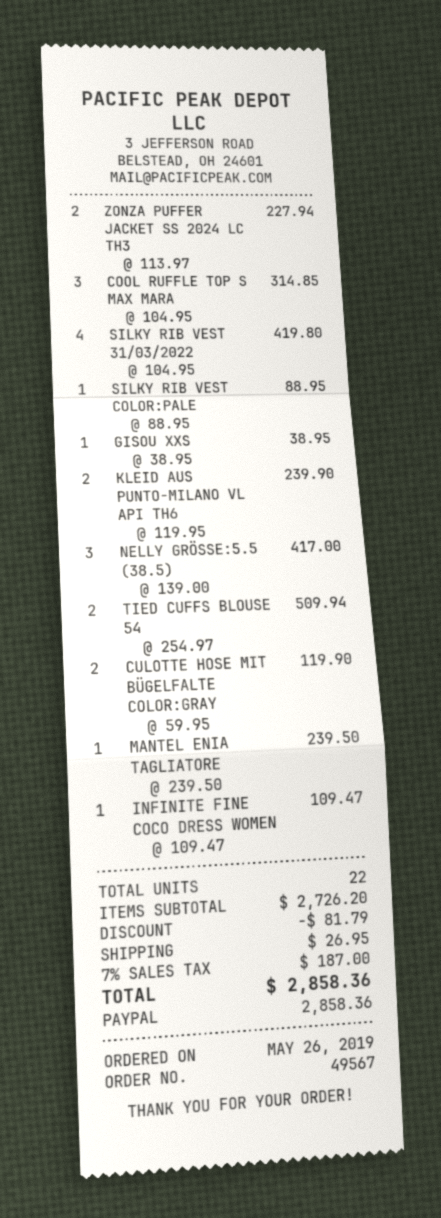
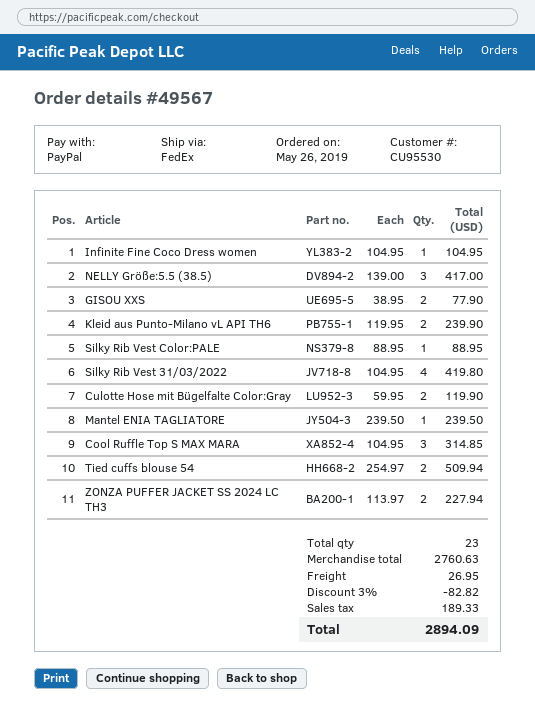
GISOU XXS: 1 x 38.95 = 38.95 -> 2 x 38.95 = 77.90
INFINITE FINE COCO DRESS WOMEN: 1 x 109.47 = 109.47 -> 1 x 104.95 = 104.95
total quantity: 22 -> 23
subtotal: 2726.20 -> 2760.63
discount: 81.79 -> 82.82
tax: 187.00 -> 189.33
total: 2858.36 -> 2894.09

